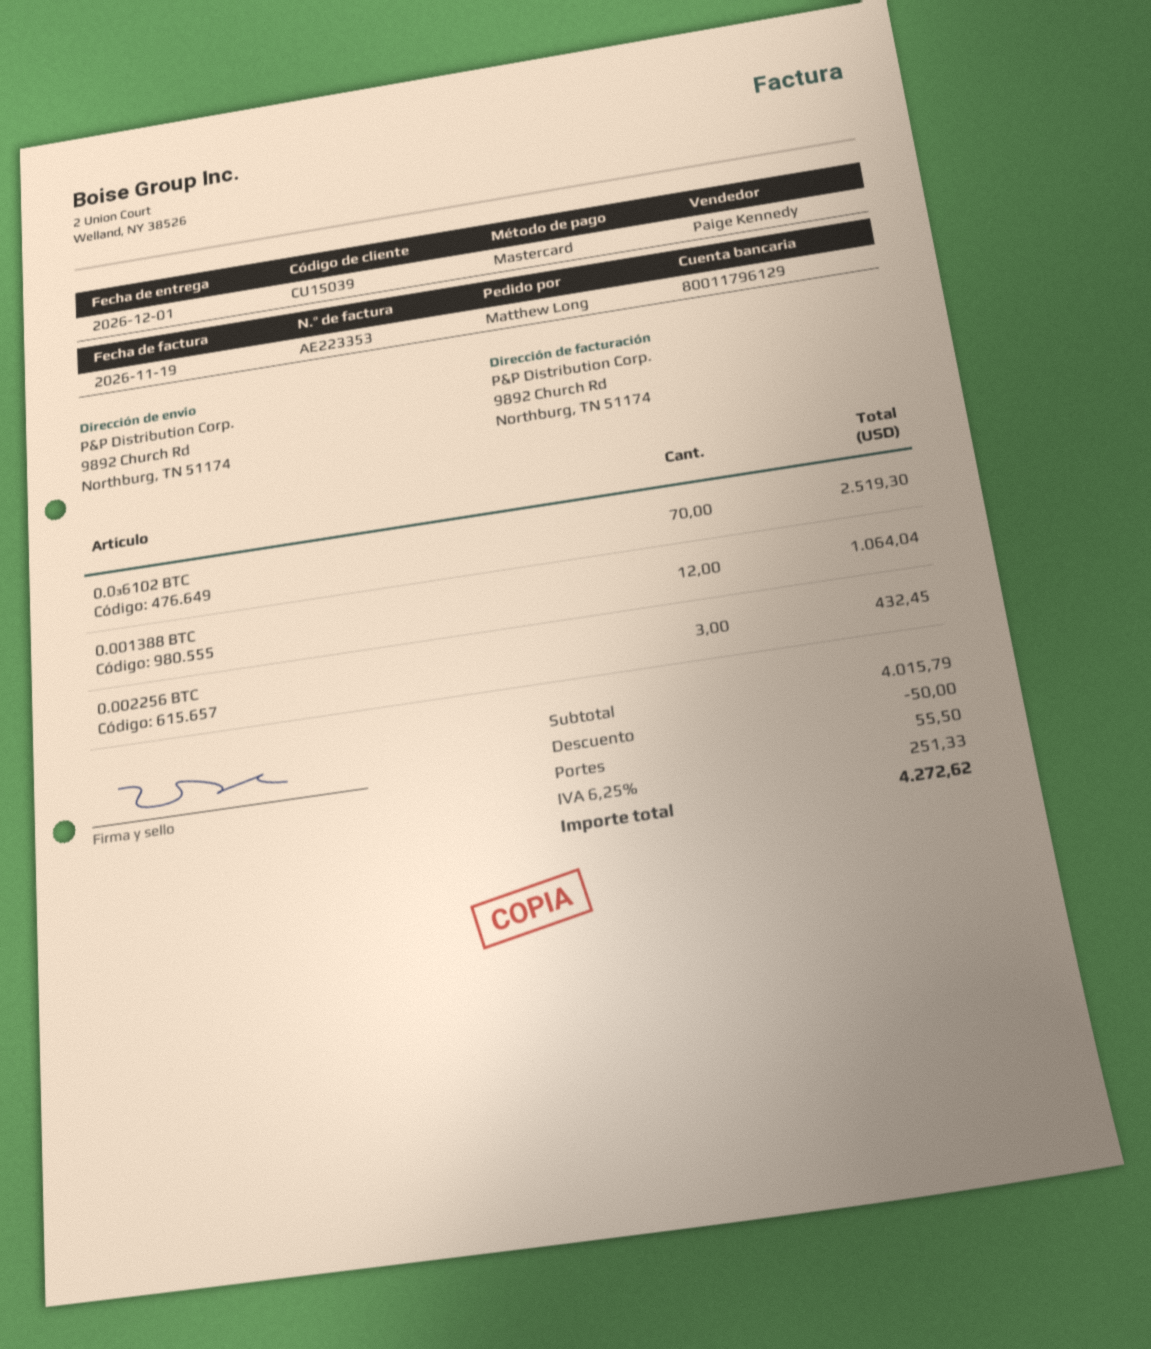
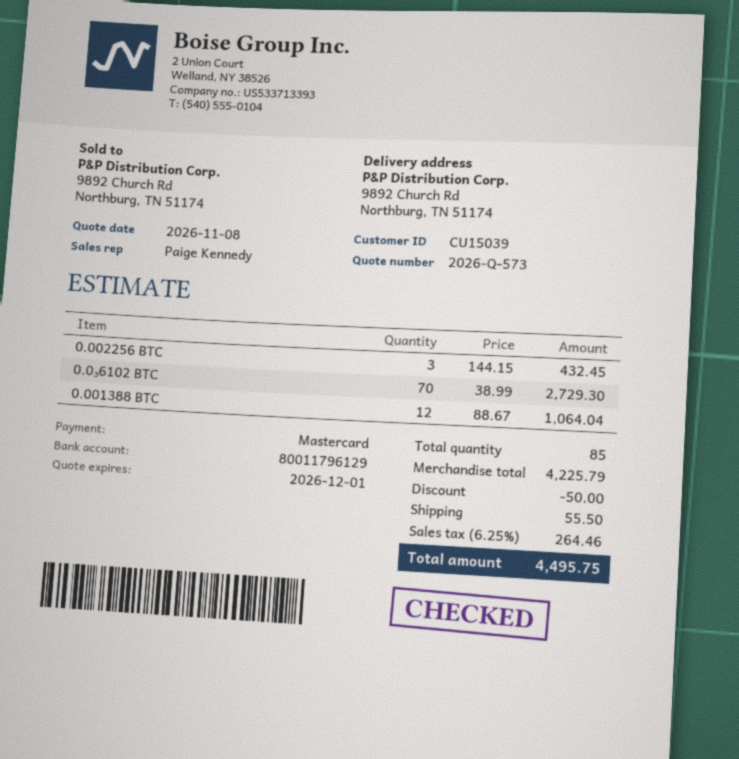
0.0₃6102 BTC: 70 for 2519.30 -> 70 for 2729.30
subtotal: 4015.79 -> 4225.79
tax: 6.25% = 251.33 -> 6.25% = 264.46
total: 4272.62 -> 4495.75

